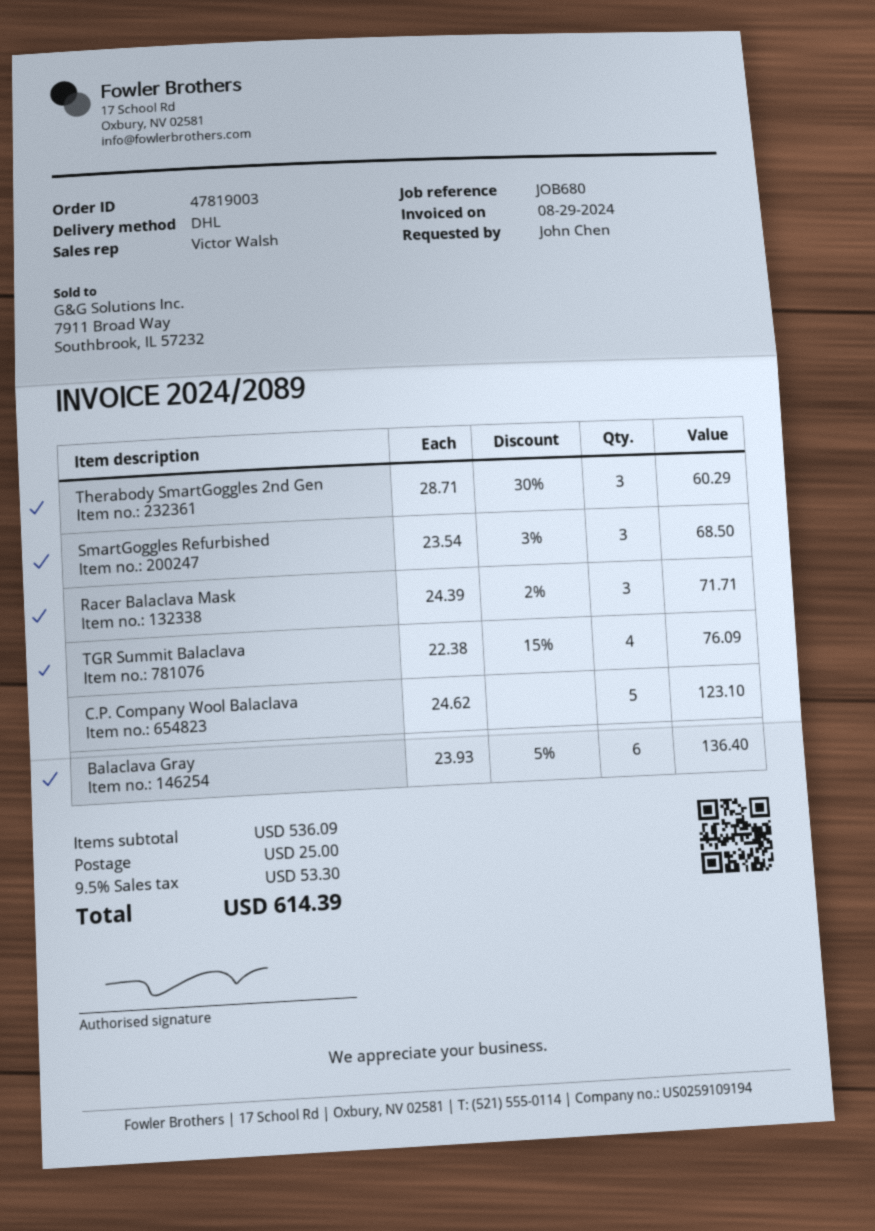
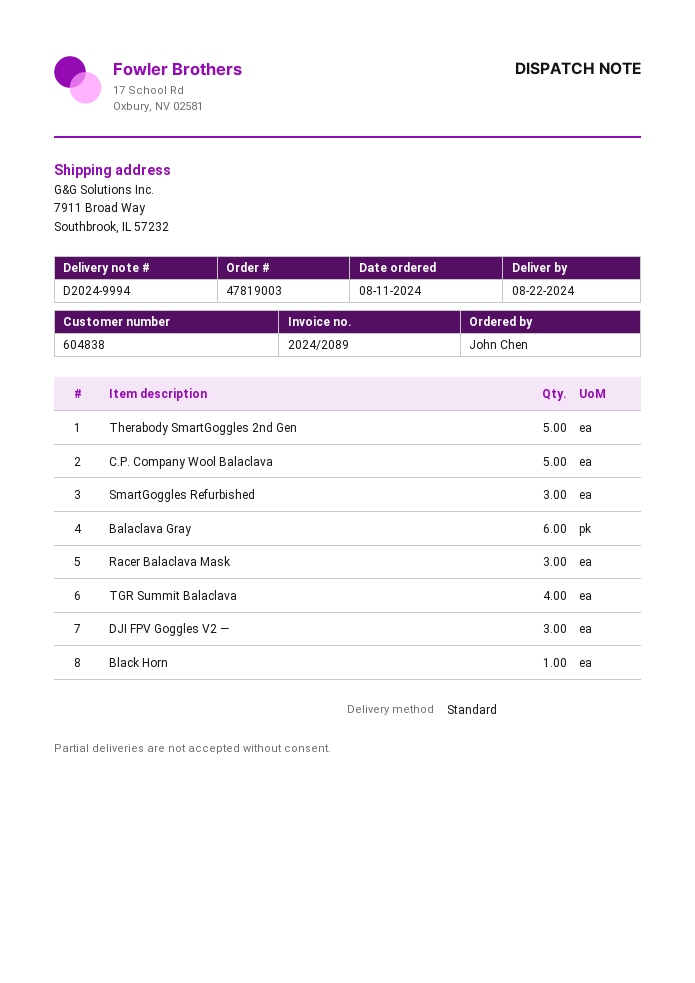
shipping method: DHL -> standard
Therabody SmartGoggles 2nd Gen: 3 -> 5
DJI FPV Goggles V2 —: none -> 3
Black Horn: none -> 1

